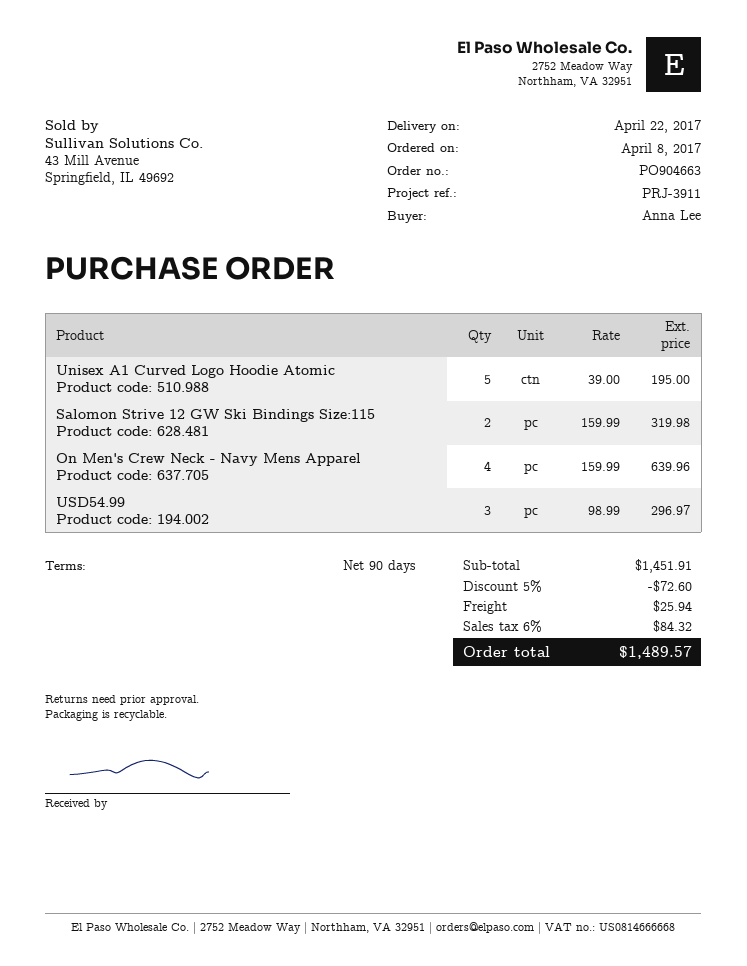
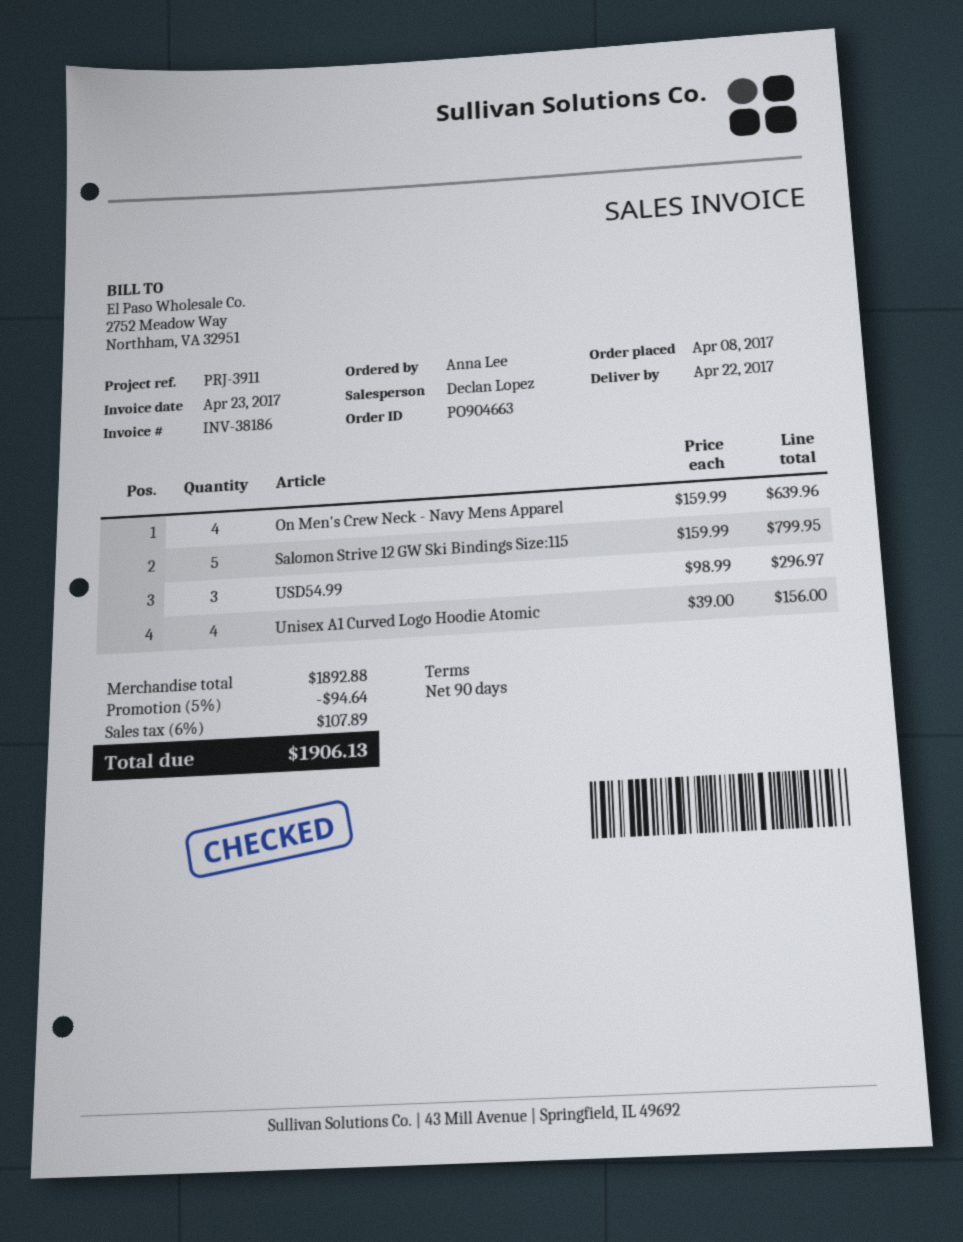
Unisex A1 Curved Logo Hoodie Atomic: 5 x 39.00 = 195.00 -> 4 x 39.00 = 156.00
Salomon Strive 12 GW Ski Bindings Size:115: 2 x 159.99 = 319.98 -> 5 x 159.99 = 799.95
subtotal: 1451.91 -> 1892.88
discount: 5% = 72.60 -> 5% = 94.64
shipping: 25.94 -> none
tax: 6% = 84.32 -> 6% = 107.89
total: 1489.57 -> 1906.13

